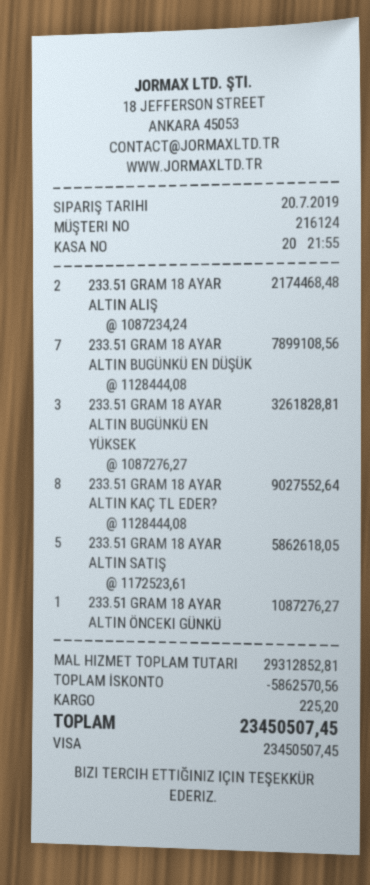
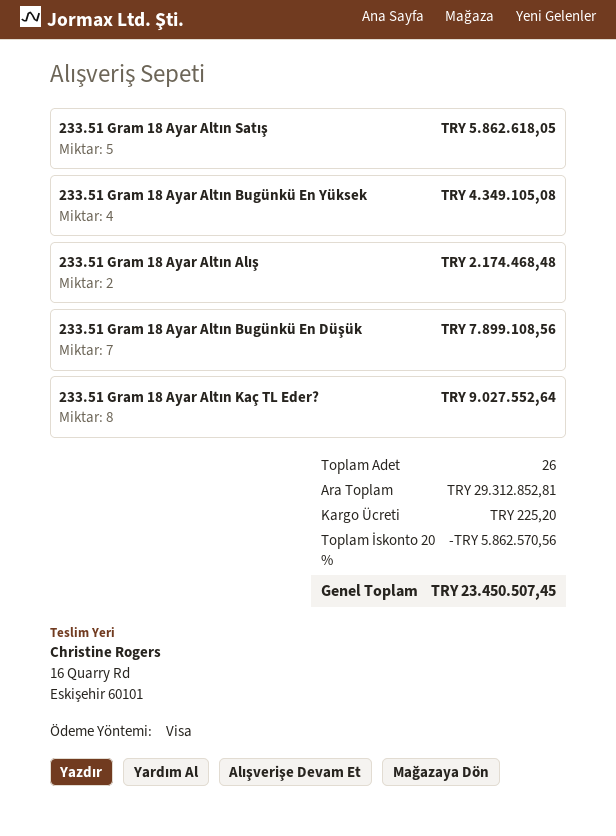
233.51 GRAM 18 AYAR ALTIN BUGÜNKÜ EN YÜKSEK: 3 for 3261828.81 -> 4 for 4349105.08
233.51 GRAM 18 AYAR ALTIN ÖNCEKI GÜNKÜ: 1 for 1087276.27 -> none

